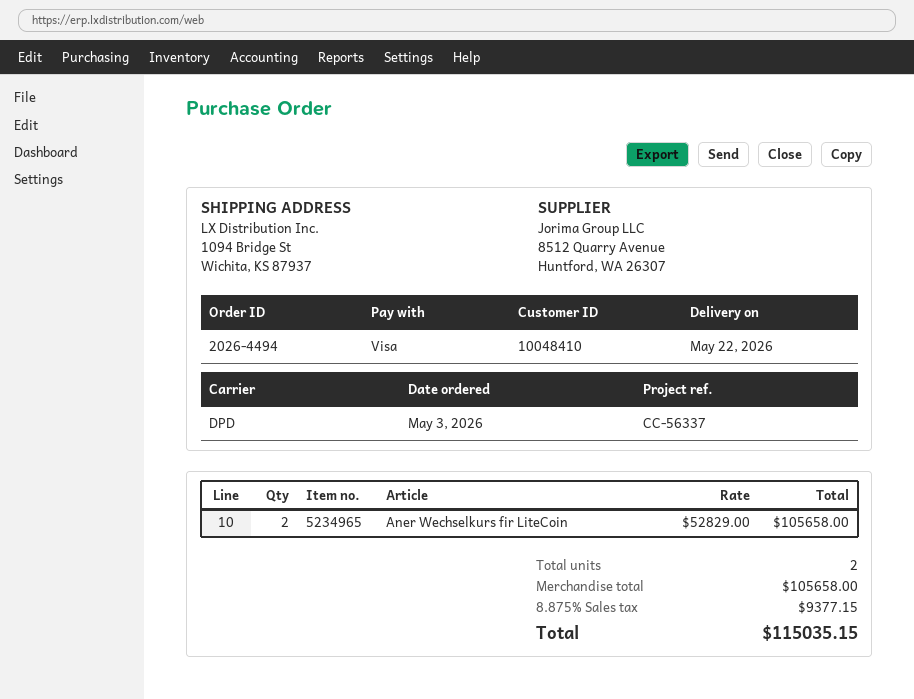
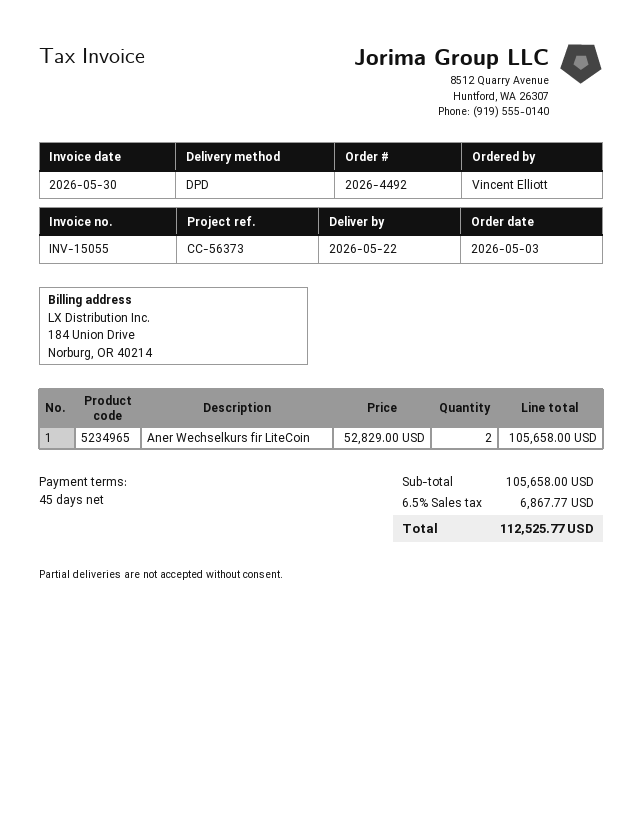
order number: 2026-4494 -> 2026-4492
reference: CC-56337 -> CC-56373
tax: 8.875% = 9377.15 -> 6.5% = 6867.77
total: 115035.15 -> 112525.77

